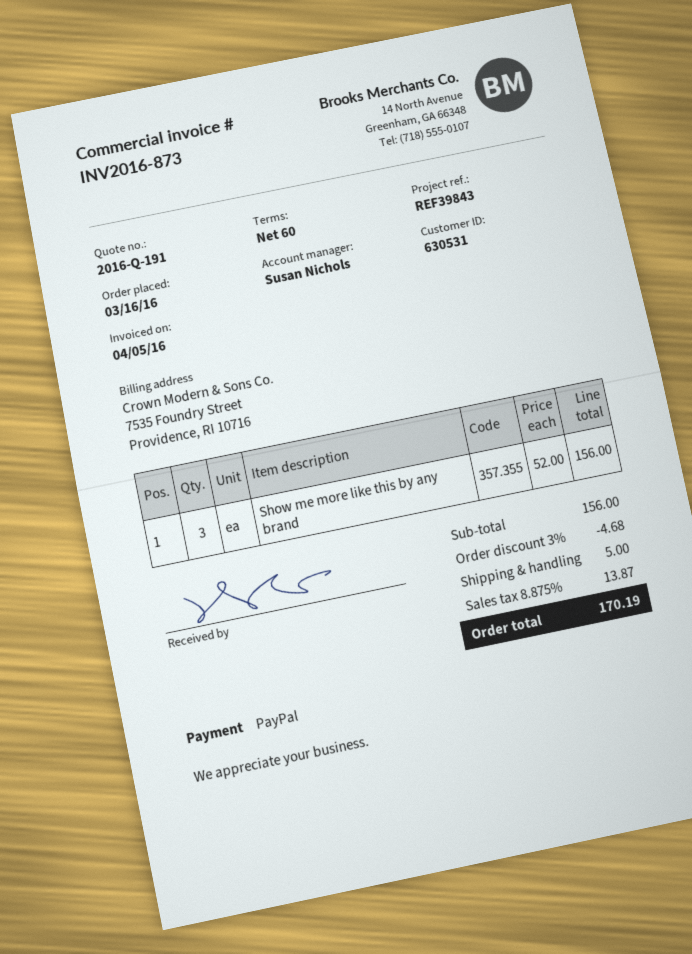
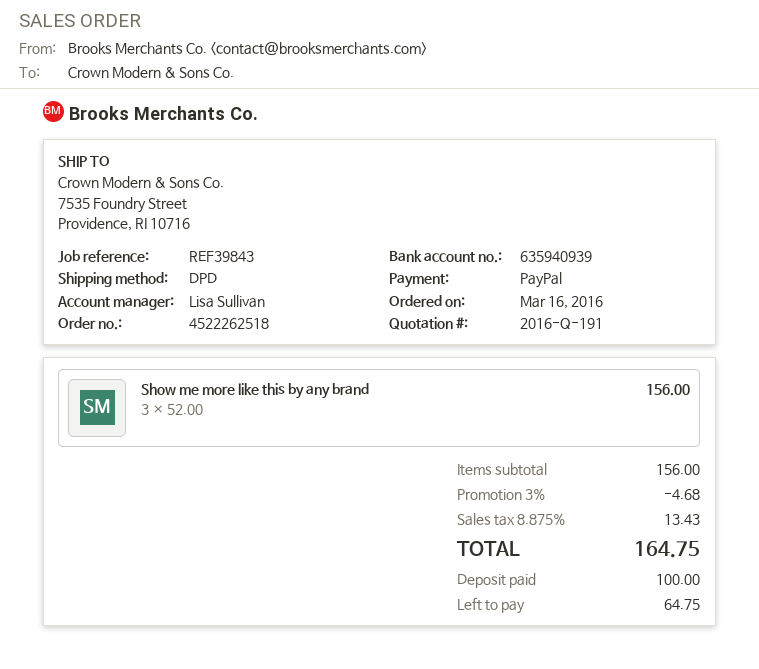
sales rep: Susan Nichols -> Lisa Sullivan
shipping: 5.00 -> none
tax: 8.875% = 13.87 -> 8.875% = 13.43
total: 170.19 -> 164.75

